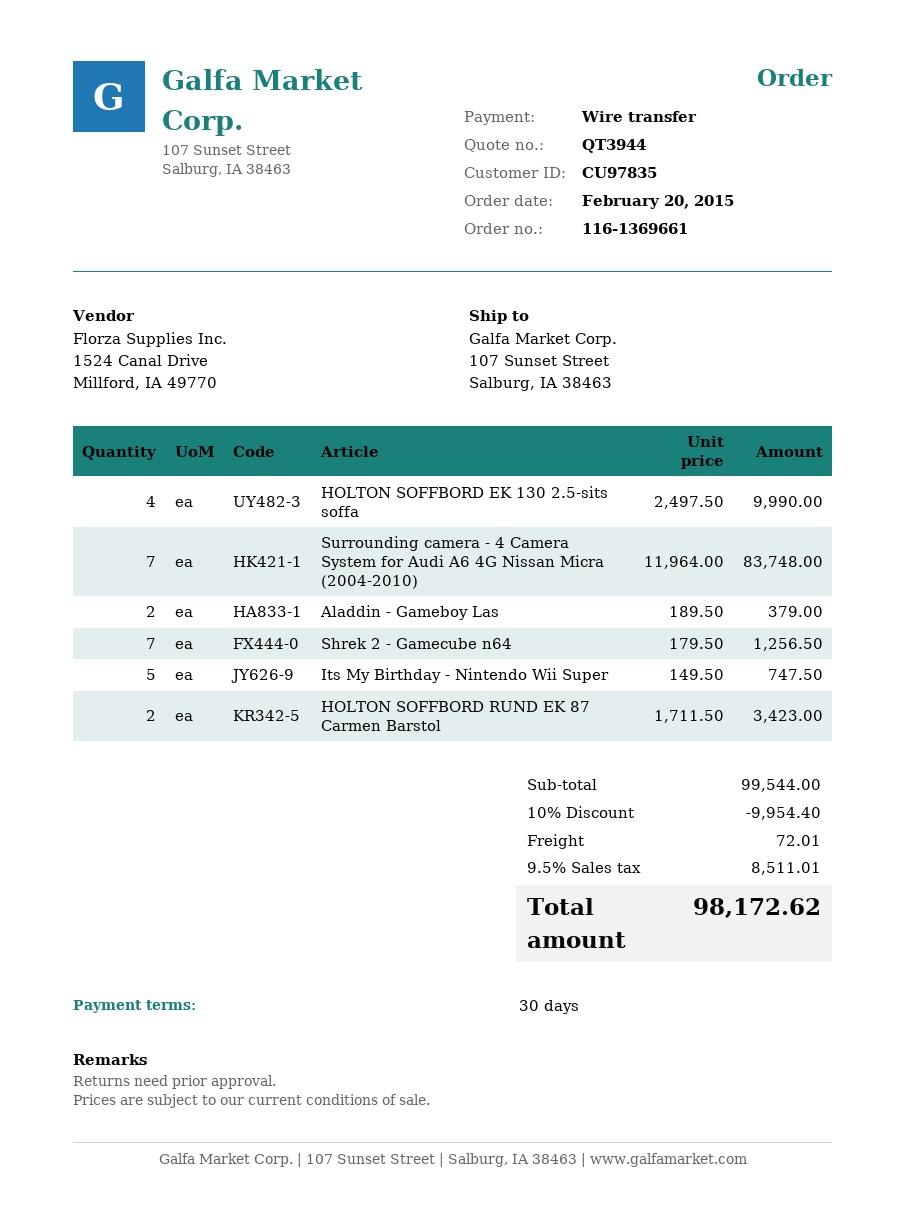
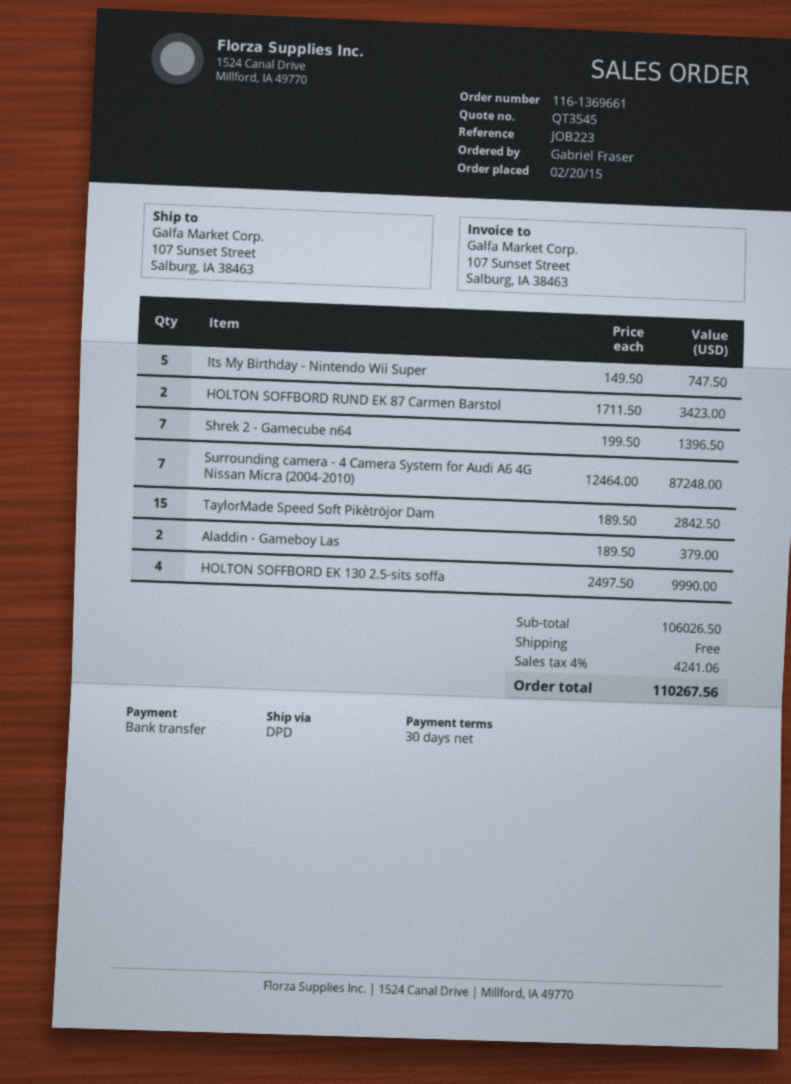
quote number: QT3944 -> QT3545
Surrounding camera - 4 Camera System for Audi A6 4G Nissan Micra (2004-2010): 7 x 11964.00 = 83748.00 -> 7 x 12464.00 = 87248.00
Shrek 2 - Gamecube n64: 7 x 179.50 = 1256.50 -> 7 x 199.50 = 1396.50
TaylorMade Speed Soft Pikètröjor Dam: none -> 15 x 189.50 = 2842.50
subtotal: 99544.00 -> 106026.50
discount: 10% = 9954.40 -> none
shipping: 72.01 -> 0.00
tax: 9.5% = 8511.01 -> 4% = 4241.06
total: 98172.62 -> 110267.56

